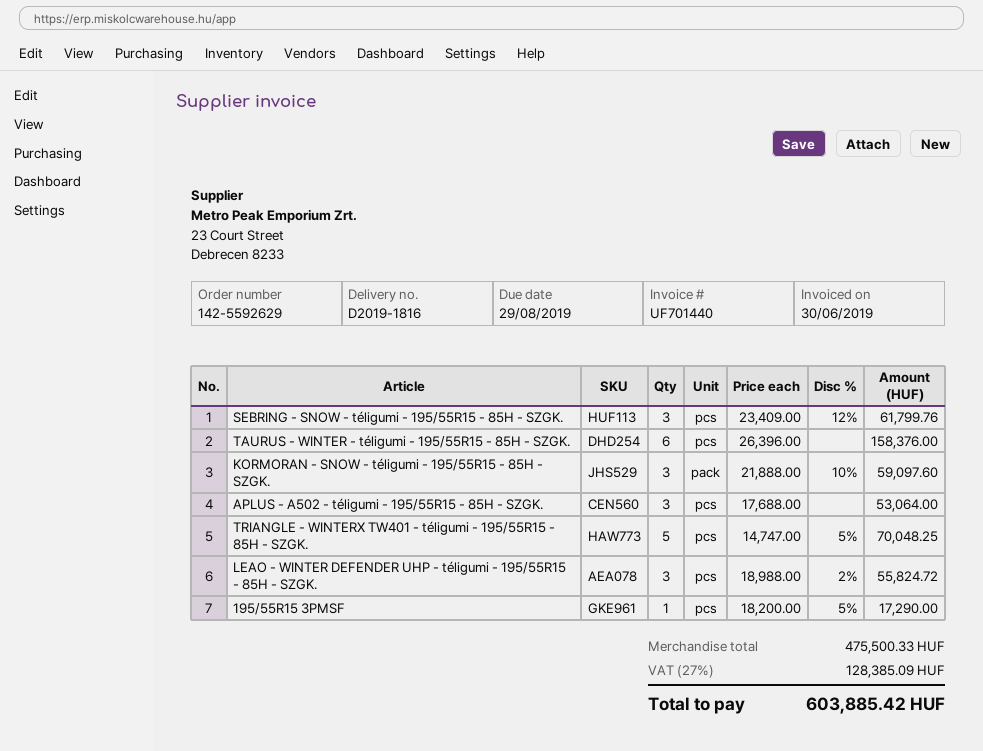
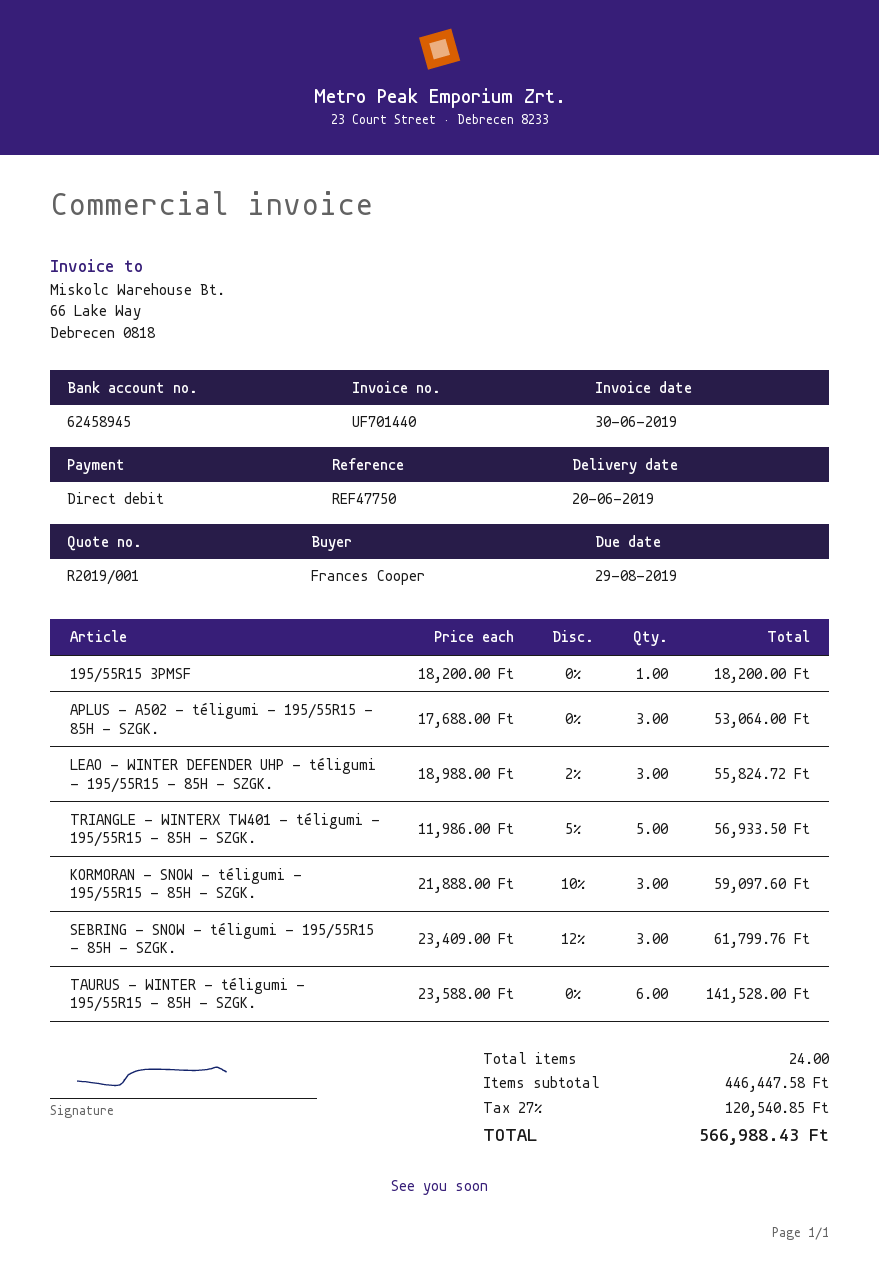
TAURUS - WINTER - téligumi - 195/55R15 - 85H - SZGK.: 6 x 26396.00 = 158376.00 -> 6 x 23588.00 = 141528.00
TRIANGLE - WINTERX TW401 - téligumi - 195/55R15 - 85H - SZGK.: 5 x 14747.00 - 5% = 70048.25 -> 5 x 11986.00 - 5% = 56933.50
195/55R15 3PMSF: 1 x 18200.00 - 5% = 17290.00 -> 1 x 18200.00 = 18200.00
subtotal: 475500.33 -> 446447.58
tax: 27% = 128385.09 -> 27% = 120540.85
total: 603885.42 -> 566988.43

